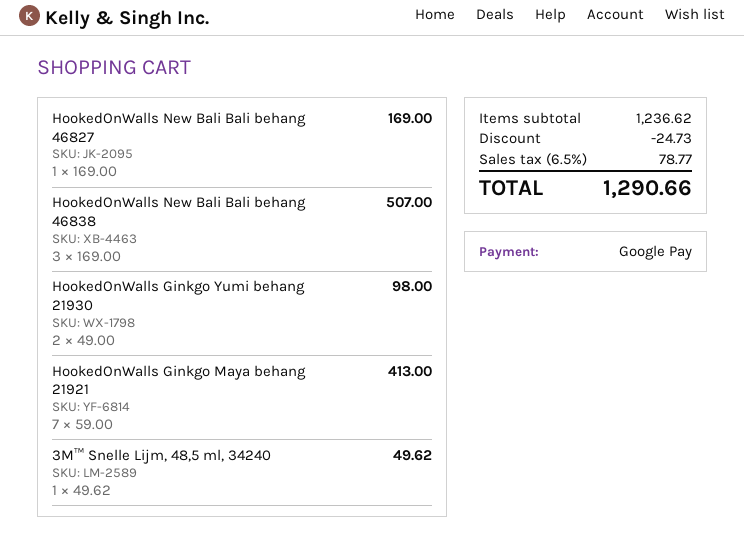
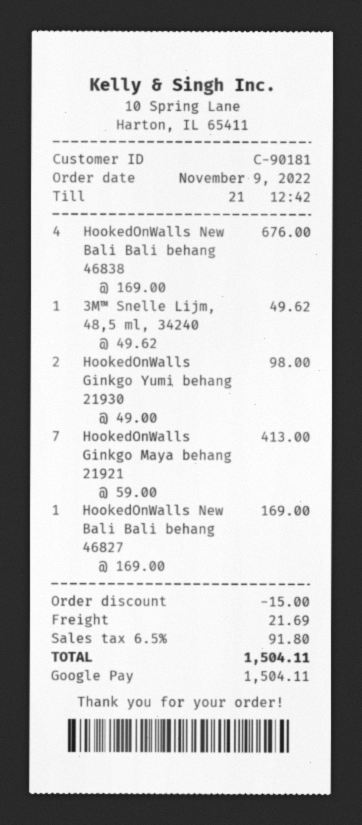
HookedOnWalls New Bali Bali behang 46838: 3 x 169.00 = 507.00 -> 4 x 169.00 = 676.00
discount: 24.73 -> 15.00
shipping: none -> 21.69
tax: 6.5% = 78.77 -> 6.5% = 91.80
total: 1290.66 -> 1504.11

